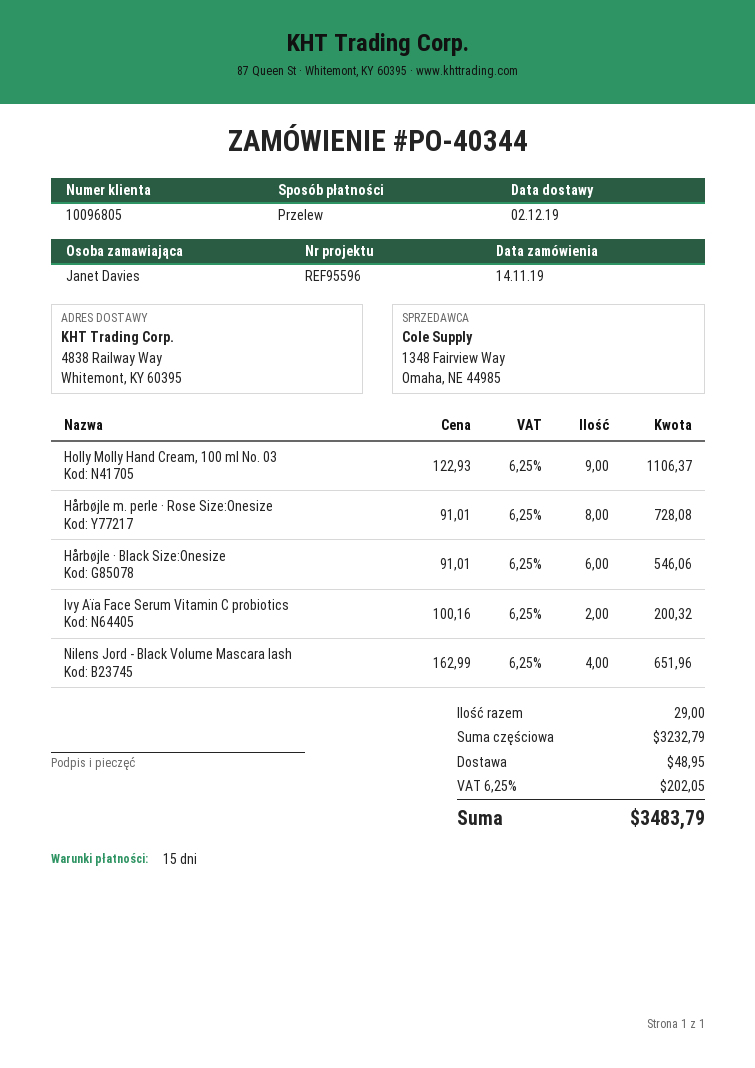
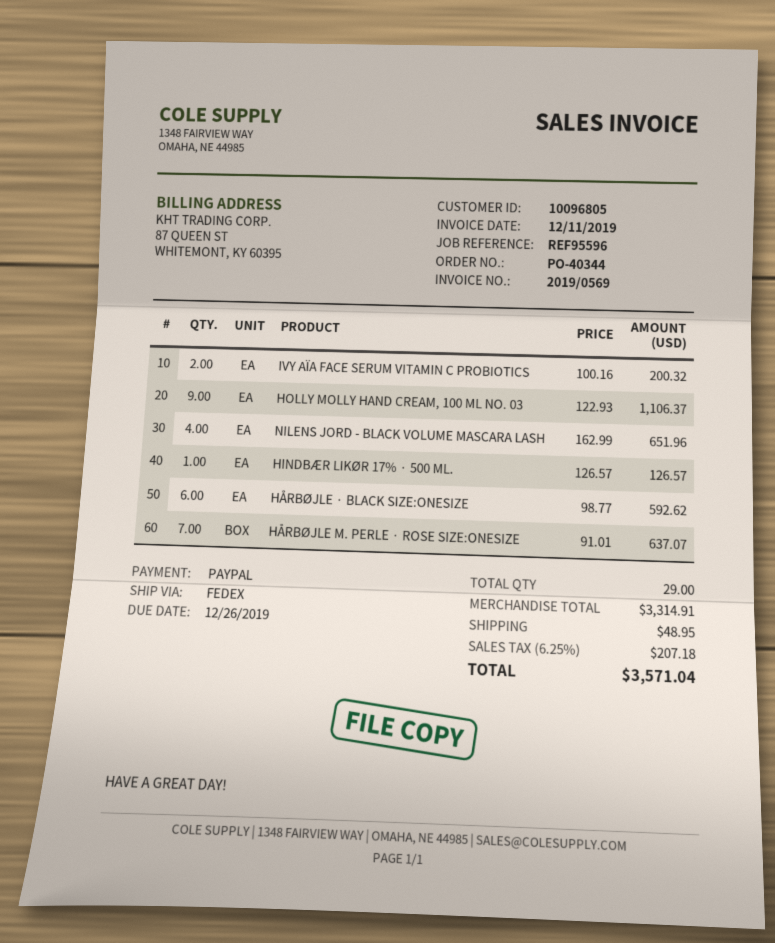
payment method: bank transfer -> PayPal
Hårbøjle m. perle · Rose Size:Onesize: 8 x 91.01 = 728.08 -> 7 x 91.01 = 637.07
Hårbøjle · Black Size:Onesize: 6 x 91.01 = 546.06 -> 6 x 98.77 = 592.62
HINDBÆR LIKØR 17% · 500 ML.: none -> 1 x 126.57 = 126.57
subtotal: 3232.79 -> 3314.91
tax: 6.25% = 202.05 -> 6.25% = 207.18
total: 3483.79 -> 3571.04

